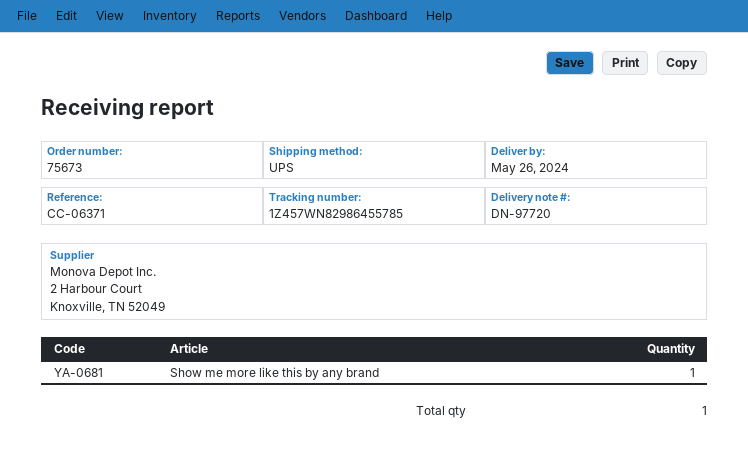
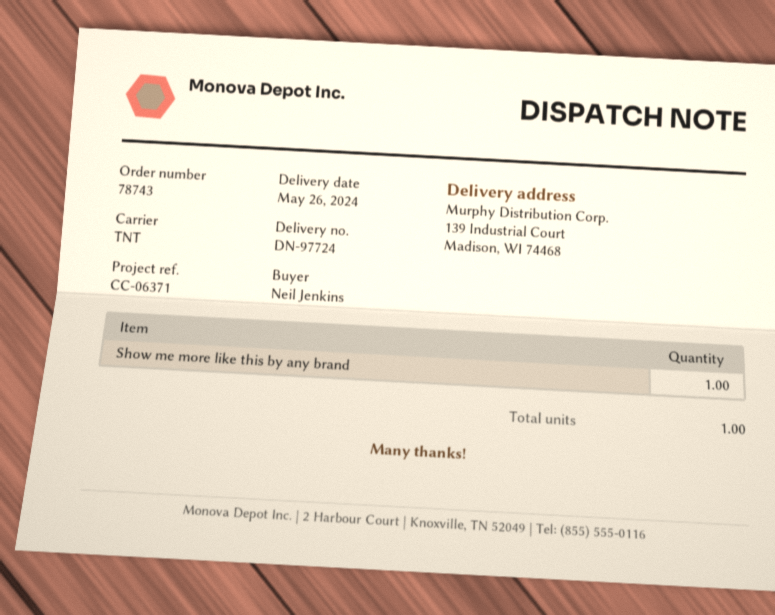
order number: 75673 -> 78743
delivery note number: DN-97720 -> DN-97724
shipping method: UPS -> TNT

